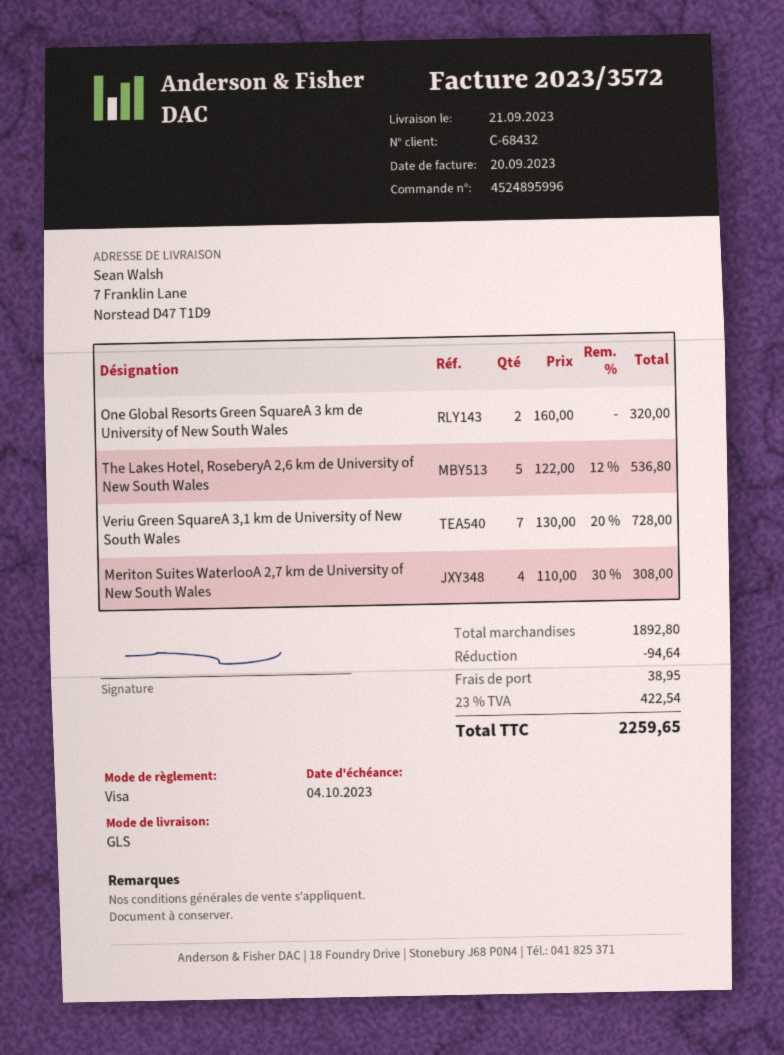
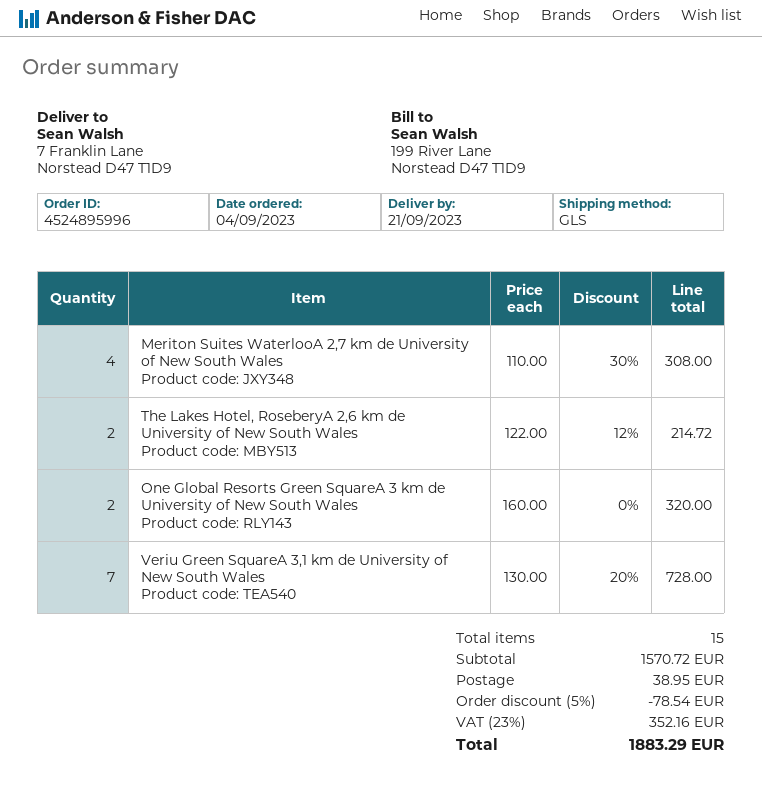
The Lakes Hotel, RoseberyA 2,6 km de University of New South Wales: 5 x 122.00 - 12% = 536.80 -> 2 x 122.00 - 12% = 214.72
subtotal: 1892.80 -> 1570.72
discount: 94.64 -> 78.54
tax: 23% = 422.54 -> 23% = 352.16
total: 2259.65 -> 1883.29

